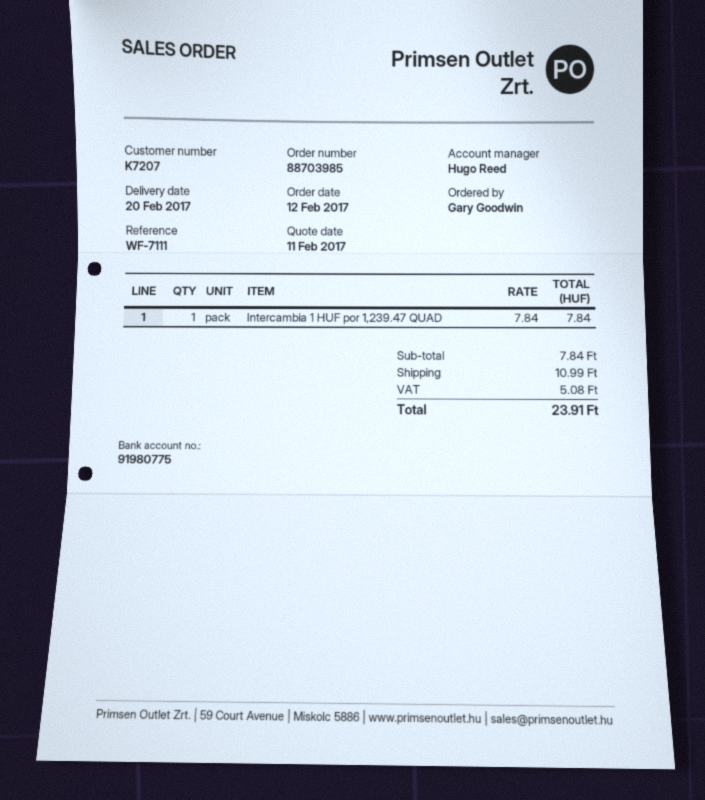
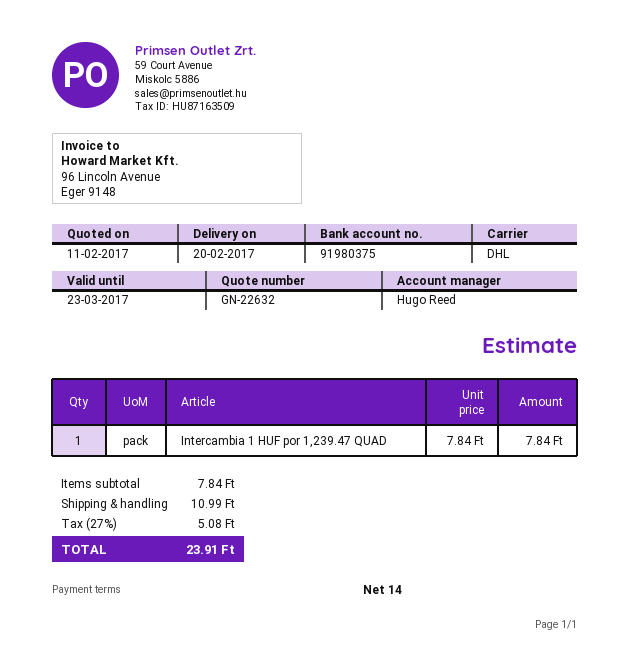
bank account: 91980775 -> 91980375

